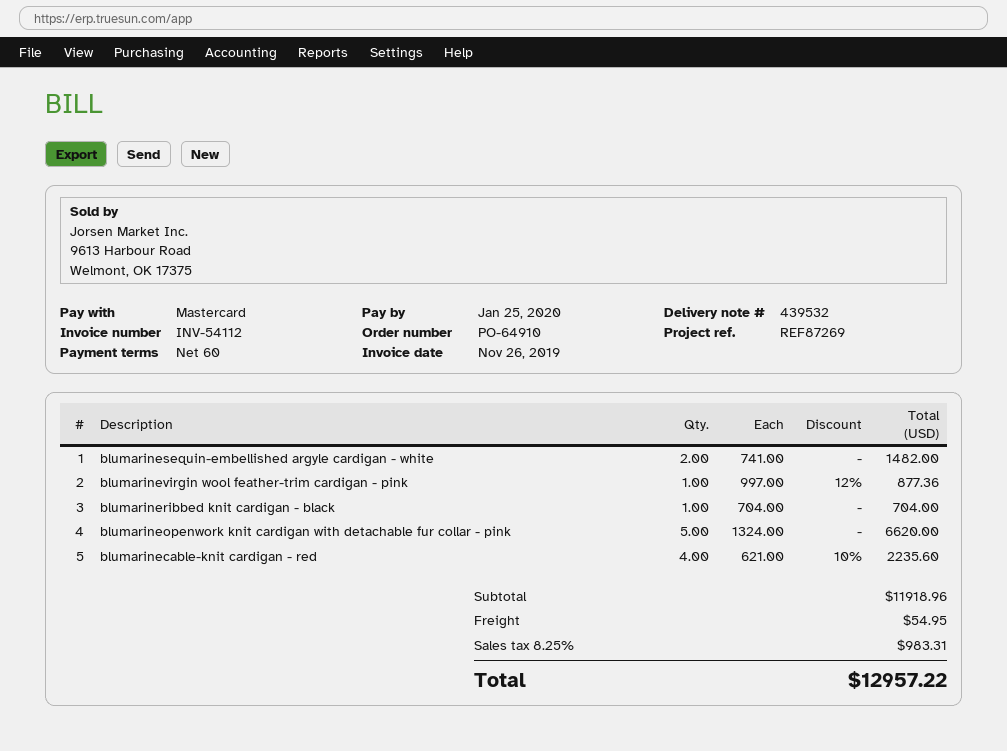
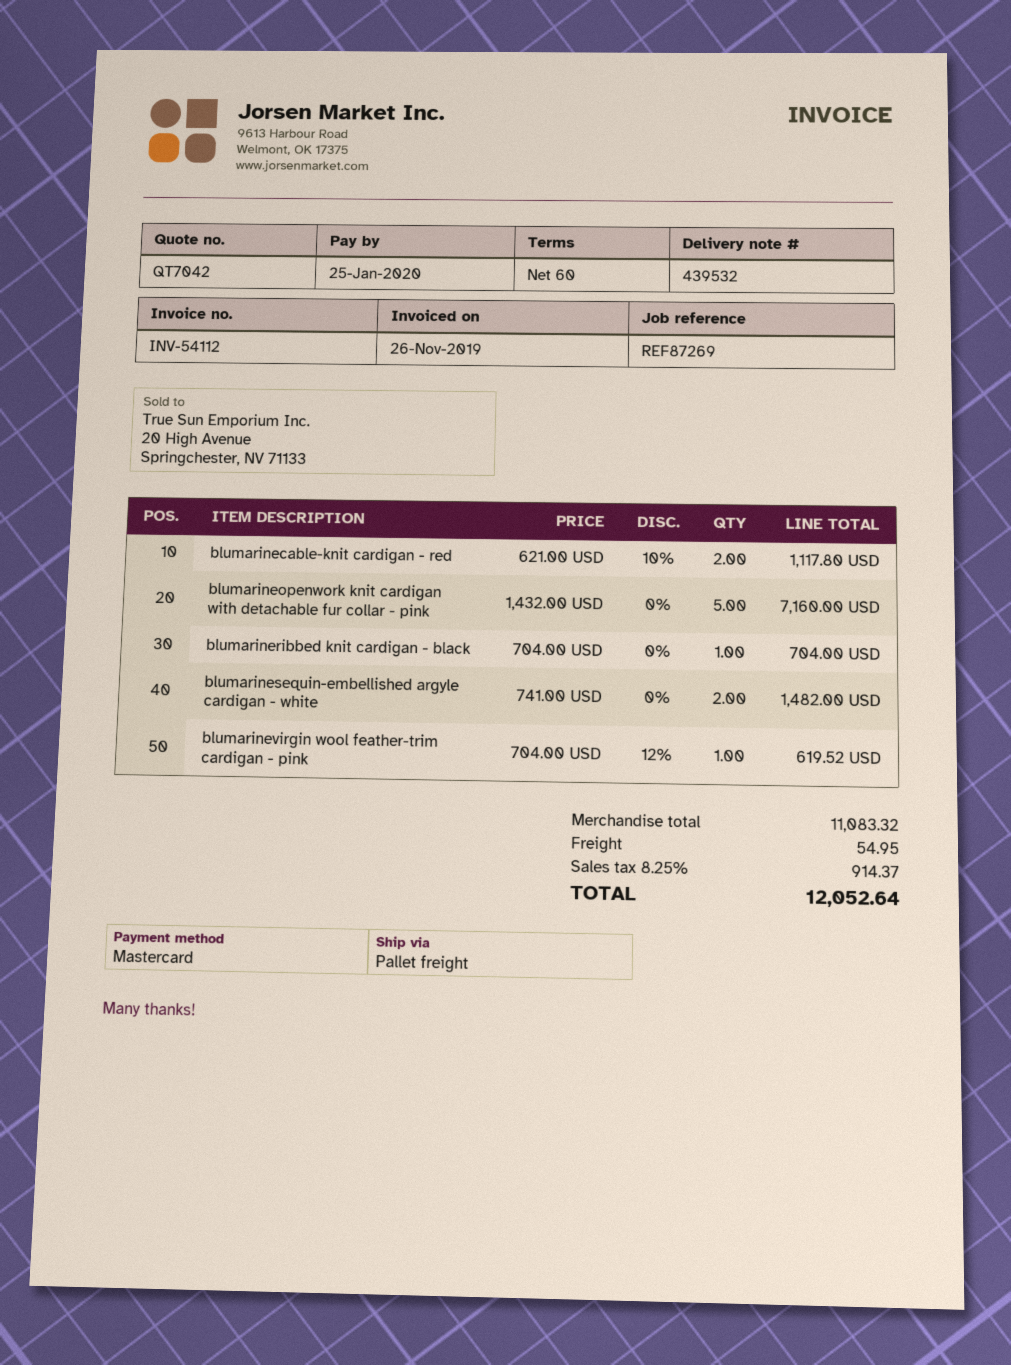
blumarinevirgin wool feather-trim cardigan - pink: 1 x 997.00 - 12% = 877.36 -> 1 x 704.00 - 12% = 619.52
blumarineopenwork knit cardigan with detachable fur collar - pink: 5 x 1324.00 = 6620.00 -> 5 x 1432.00 = 7160.00
blumarinecable-knit cardigan - red: 4 x 621.00 - 10% = 2235.60 -> 2 x 621.00 - 10% = 1117.80
subtotal: 11918.96 -> 11083.32
tax: 8.25% = 983.31 -> 8.25% = 914.37
total: 12957.22 -> 12052.64

